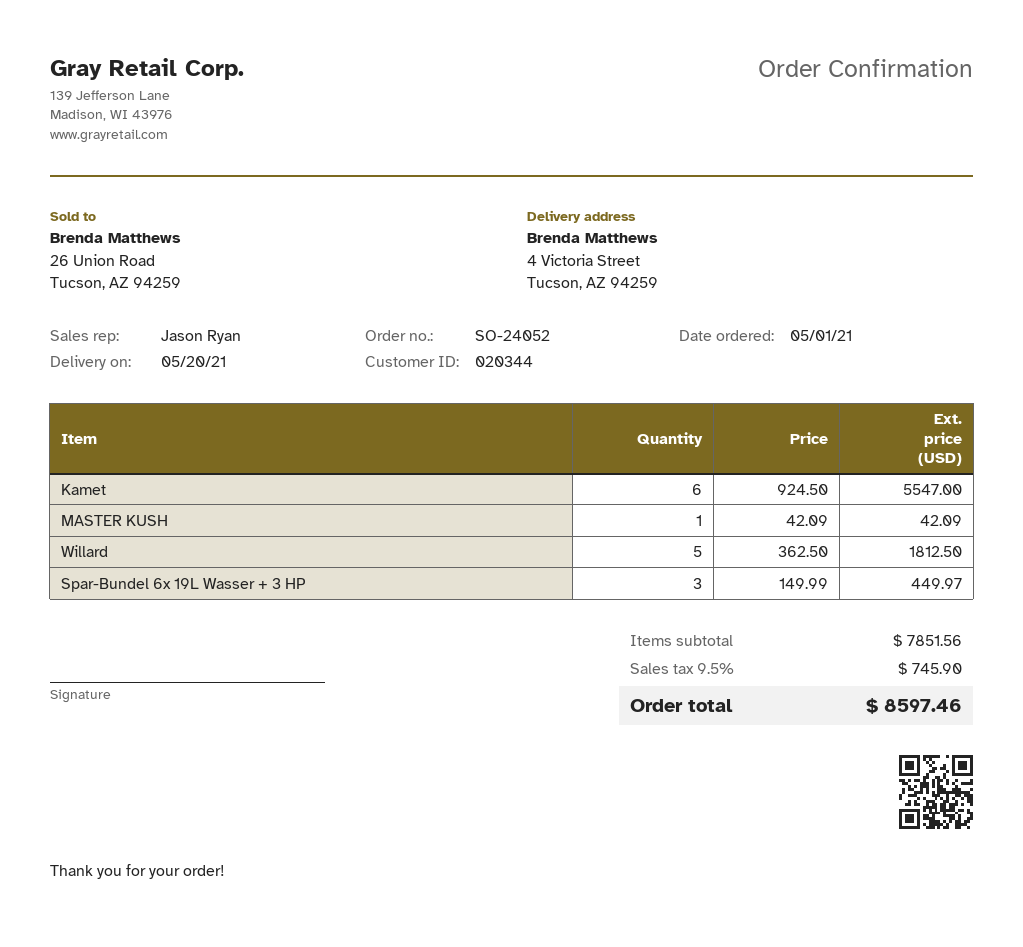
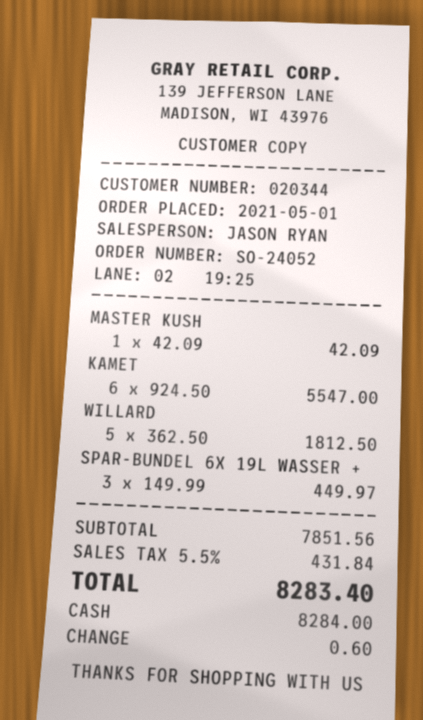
tax: 9.5% = 745.90 -> 5.5% = 431.84
total: 8597.46 -> 8283.40

